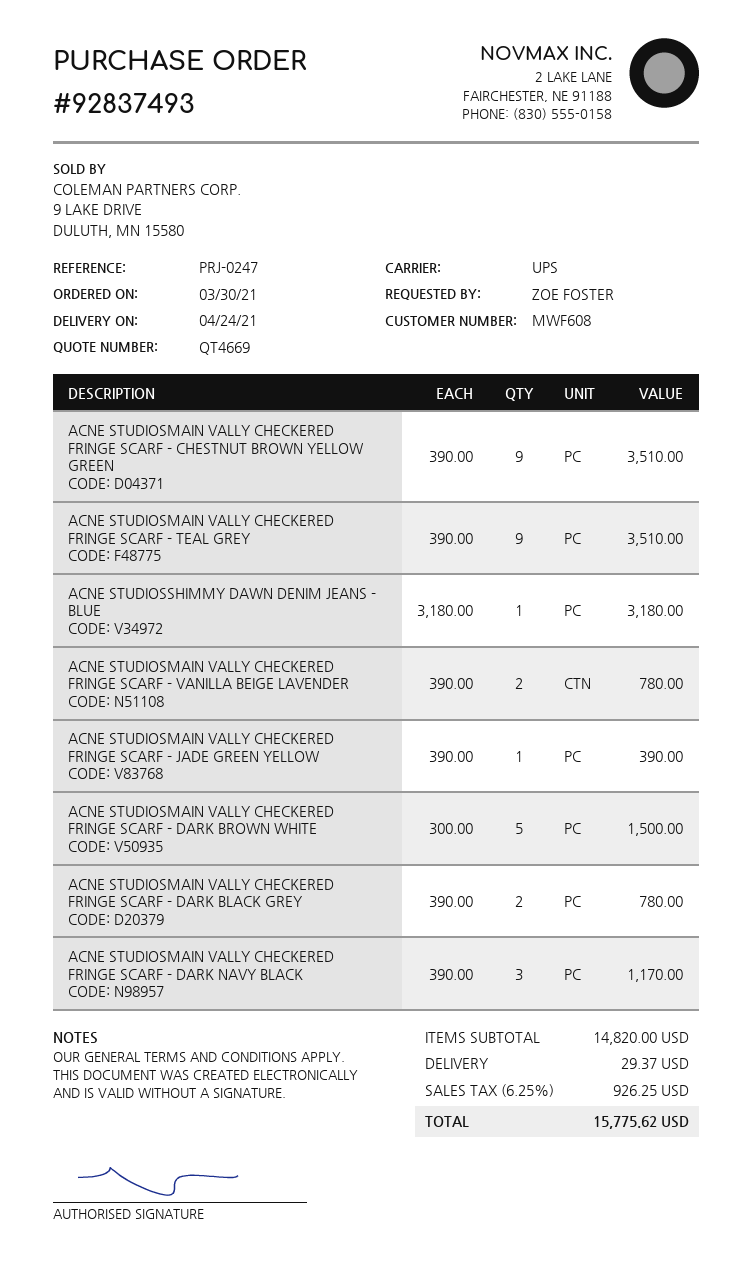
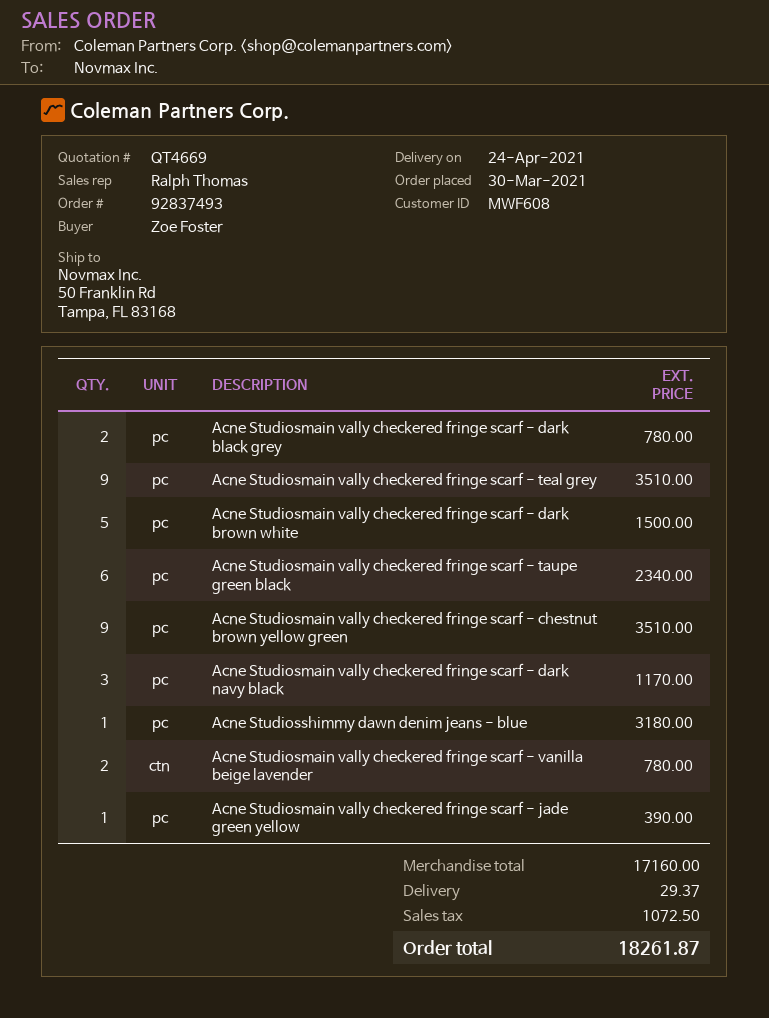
Acne Studiosmain vally checkered fringe scarf - taupe green black: none -> 6 for 2340.00
subtotal: 14820.00 -> 17160.00
tax: 926.25 -> 1072.50
total: 15775.62 -> 18261.87

